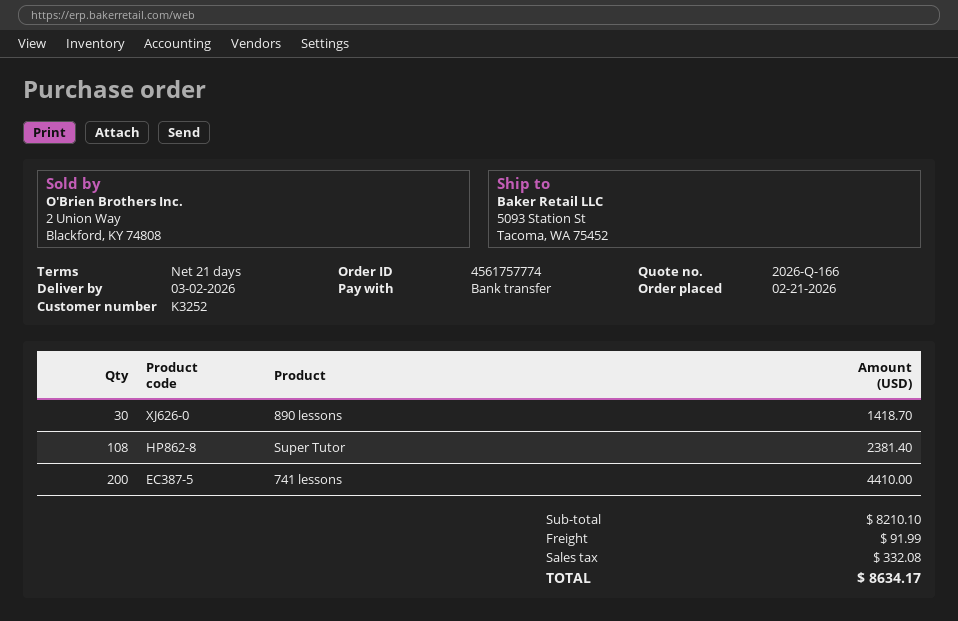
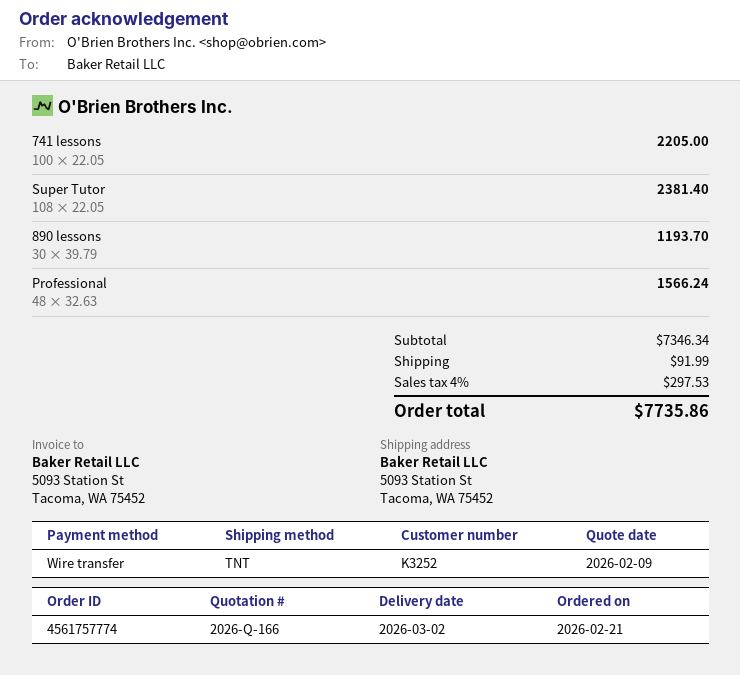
890 lessons: 30 for 1418.70 -> 30 for 1193.70
741 lessons: 200 for 4410.00 -> 100 for 2205.00
Professional: none -> 48 for 1566.24
subtotal: 8210.10 -> 7346.34
tax: 332.08 -> 297.53
total: 8634.17 -> 7735.86

